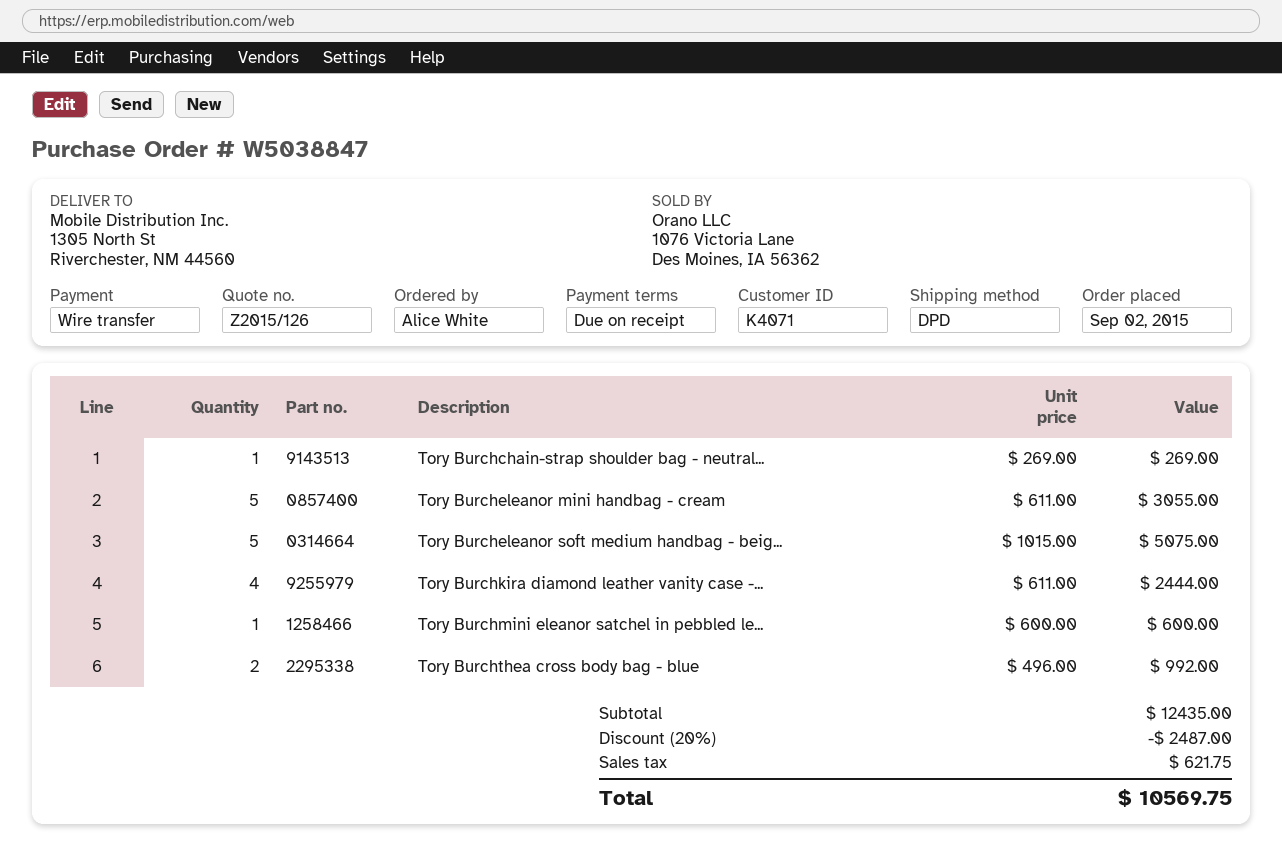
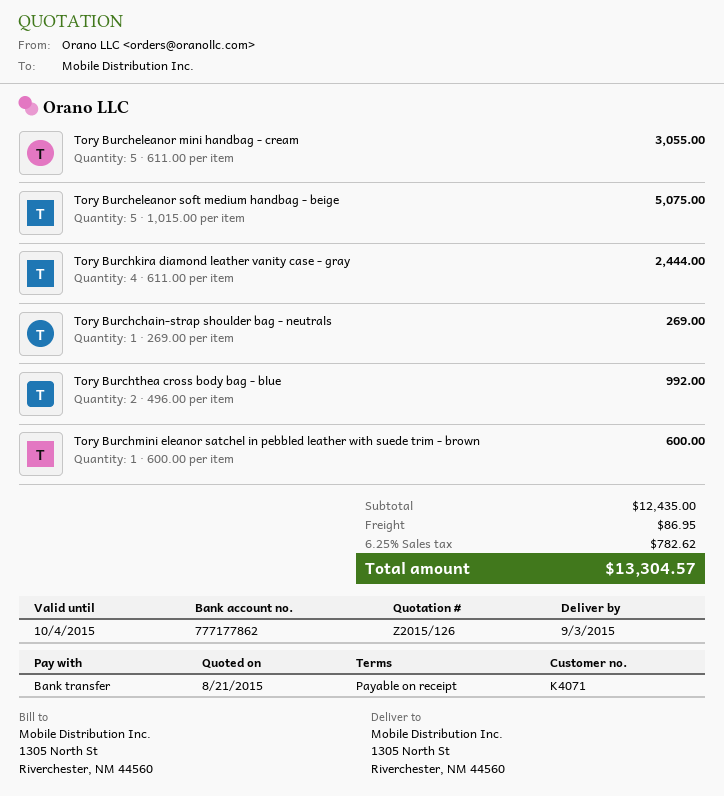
discount: 20% = 2487.00 -> none
shipping: none -> 86.95
tax: 621.75 -> 782.62
total: 10569.75 -> 13304.57

